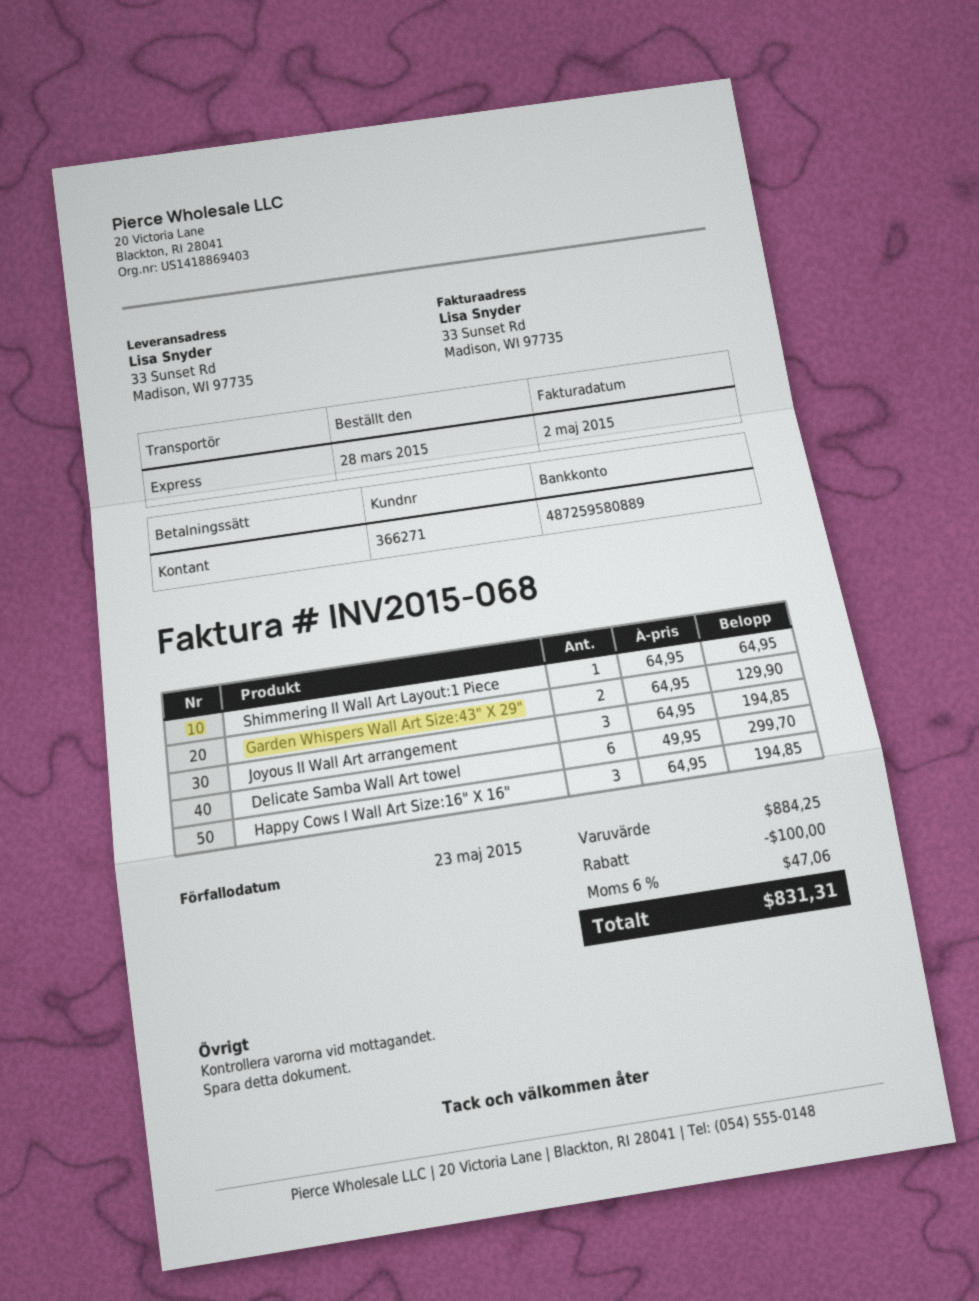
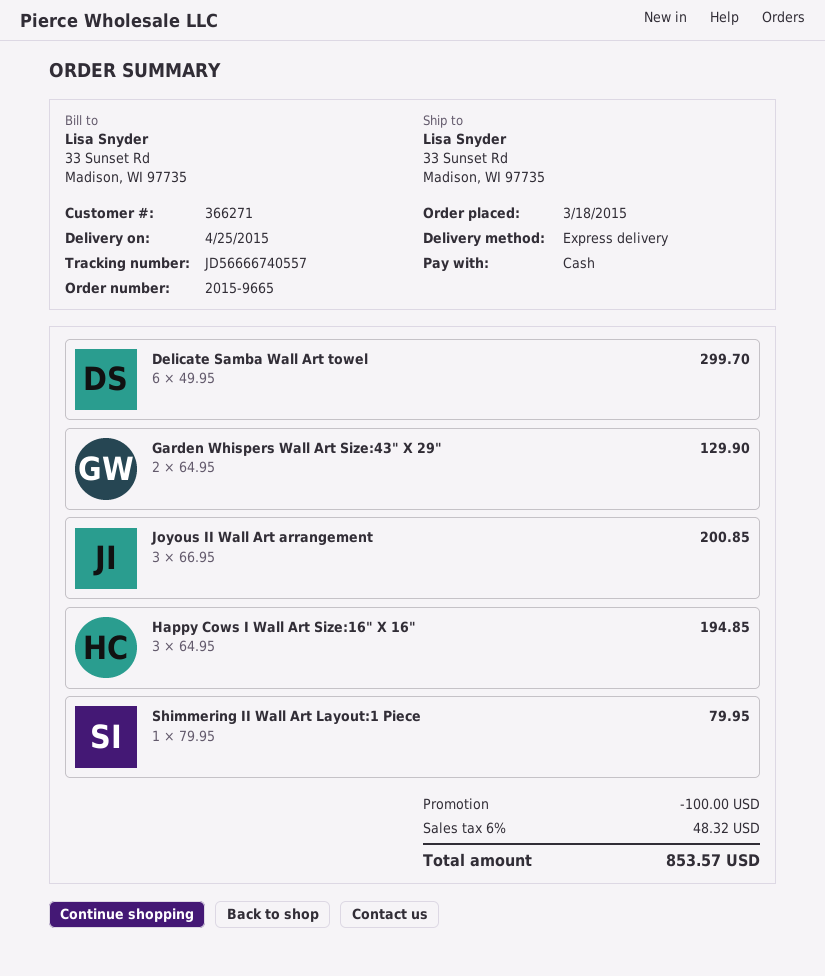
order date: 2015-03-28 -> 2015-03-18
Shimmering II Wall Art Layout:1 Piece: 1 x 64.95 = 64.95 -> 1 x 79.95 = 79.95
Joyous II Wall Art arrangement: 3 x 64.95 = 194.85 -> 3 x 66.95 = 200.85
tax: 6% = 47.06 -> 6% = 48.32
total: 831.31 -> 853.57

